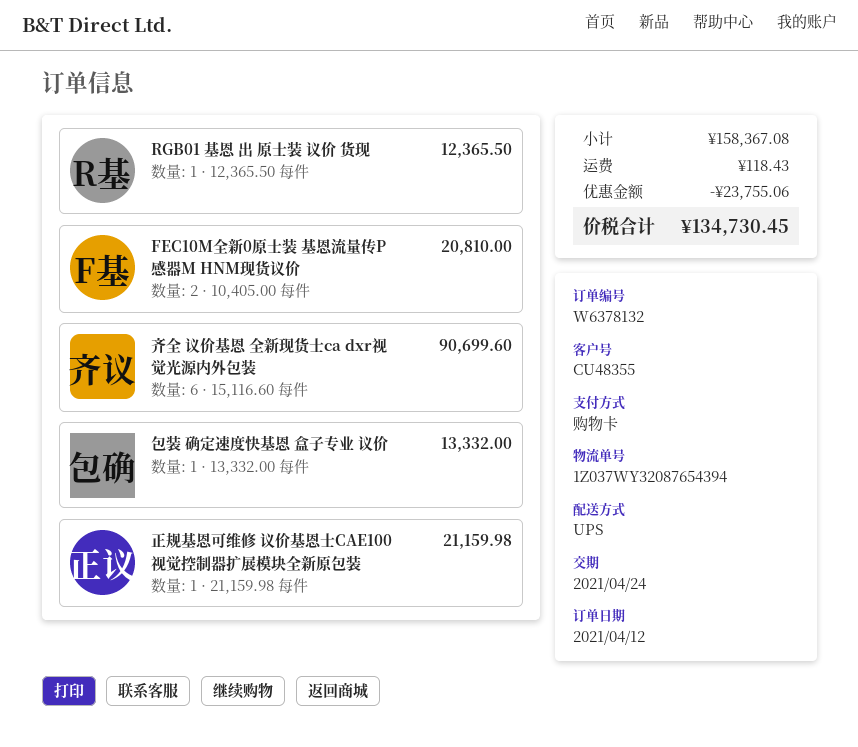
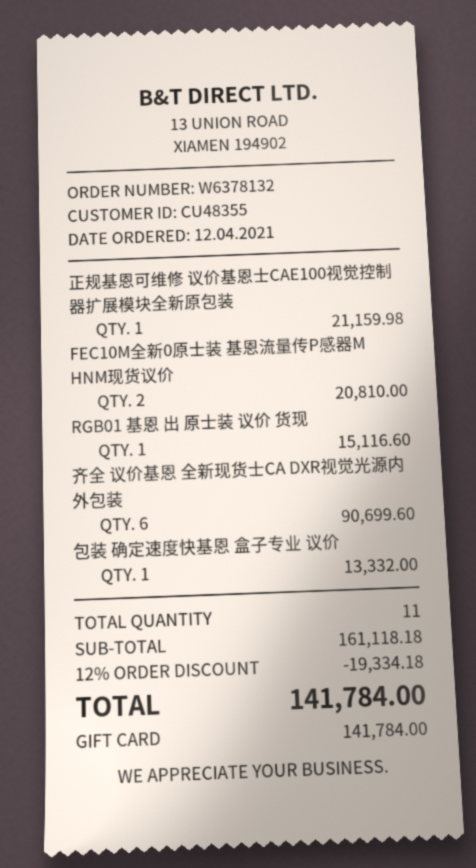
RGB01 基恩 出 原士装 议价 货现: 1 for 12365.50 -> 1 for 15116.60
subtotal: 158367.08 -> 161118.18
discount: 23755.06 -> 19334.18
shipping: 118.43 -> none
total: 134730.45 -> 141784.00

